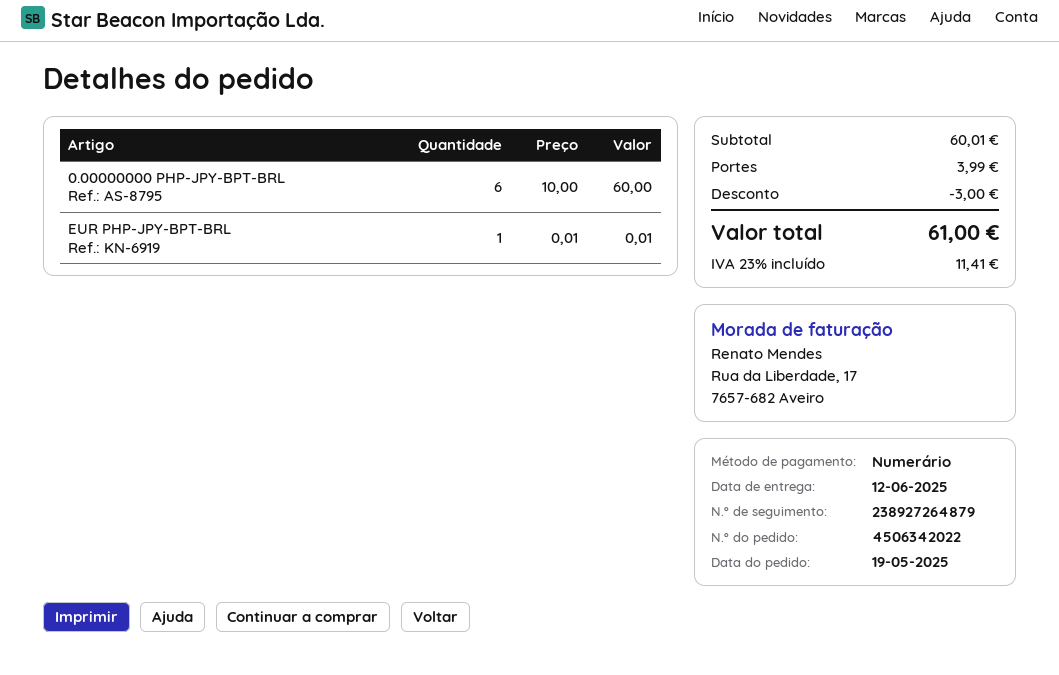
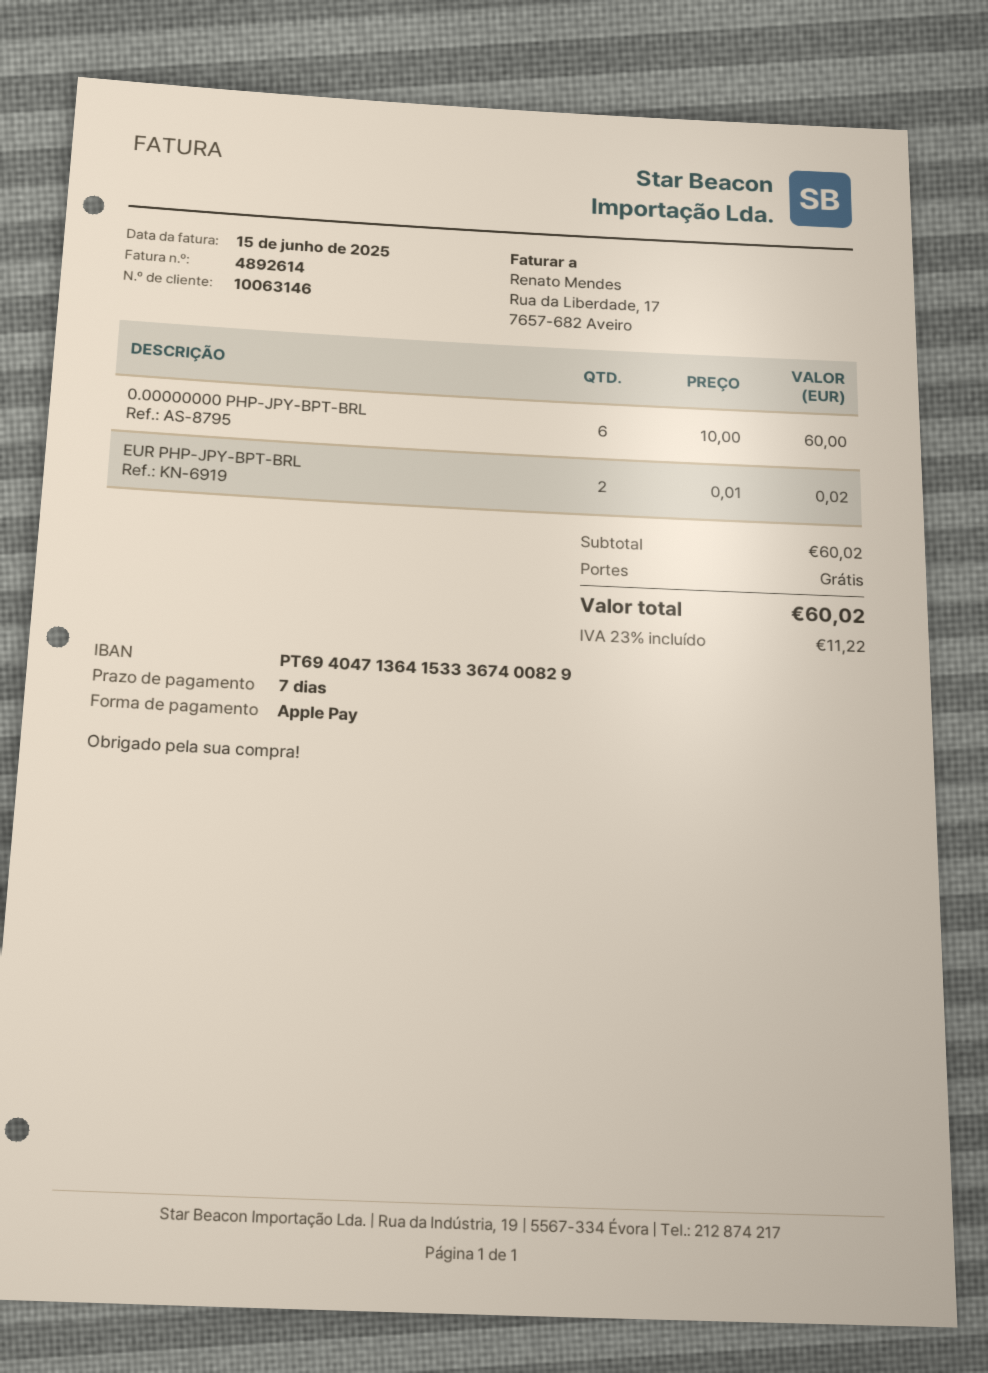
payment method: cash -> Apple Pay
EUR PHP-JPY-BPT-BRL: 1 x 0.01 = 0.01 -> 2 x 0.01 = 0.02
subtotal: 60.01 -> 60.02
discount: 3.00 -> none
shipping: 3.99 -> 0.00
tax: 23% = 11.41 -> 23% = 11.22
total: 61.00 -> 60.02

